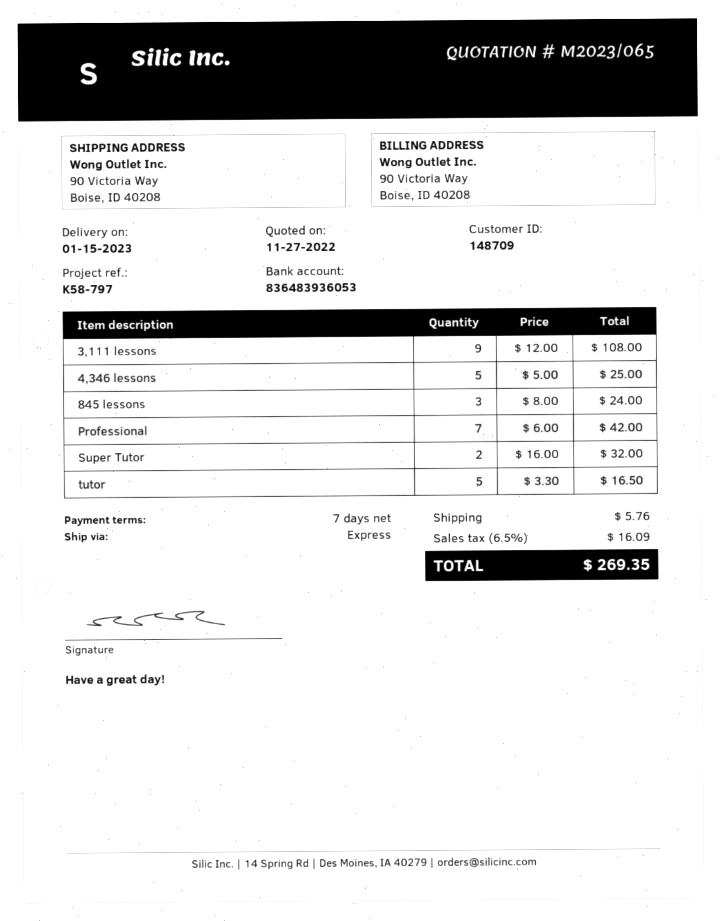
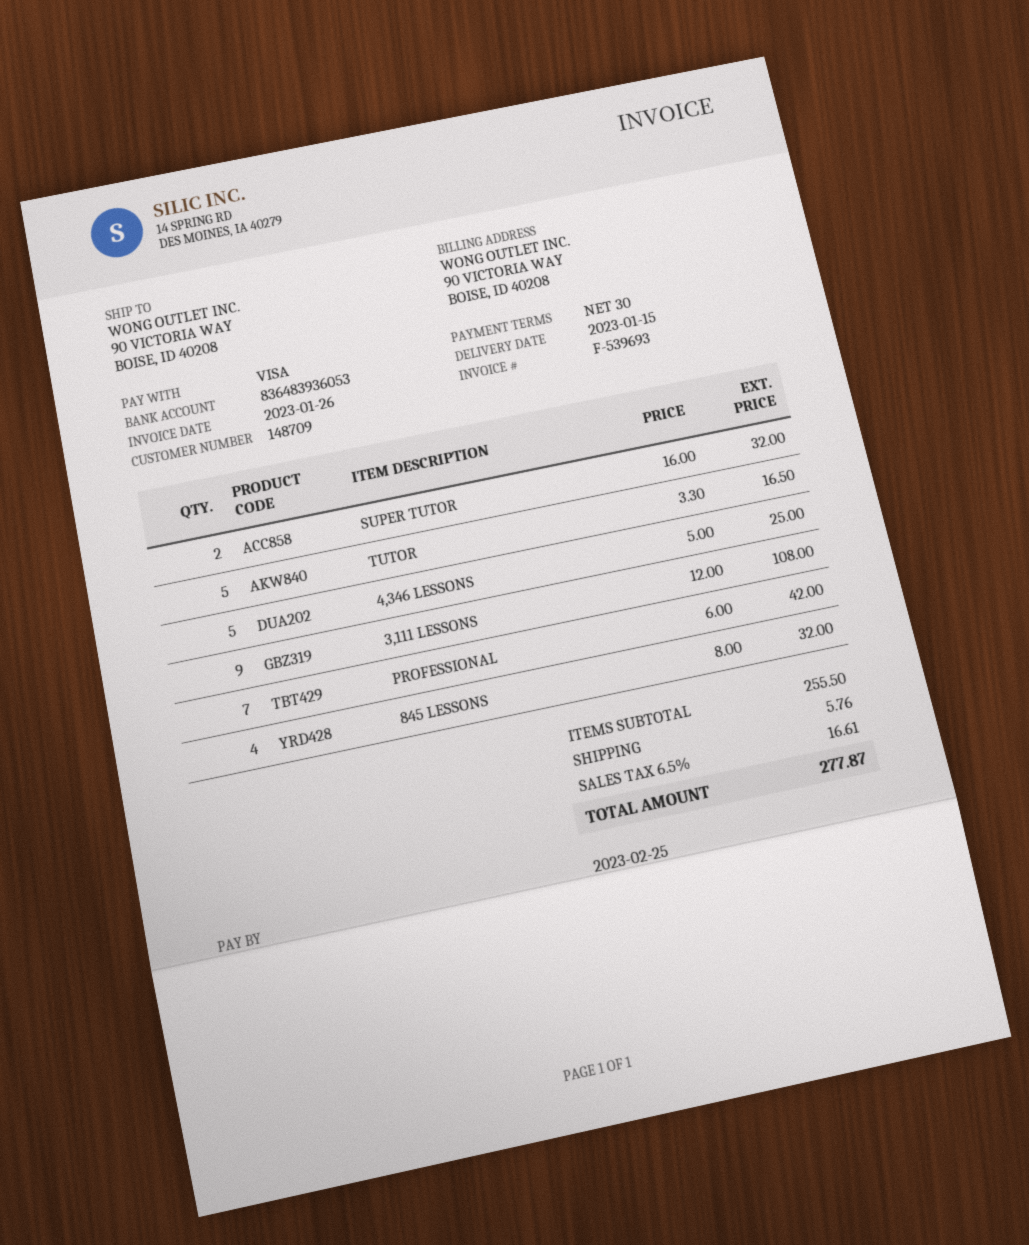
payment terms: 7 days -> 30 days
845 lessons: 3 x 8.00 = 24.00 -> 4 x 8.00 = 32.00
tax: 6.5% = 16.09 -> 6.5% = 16.61
total: 269.35 -> 277.87

